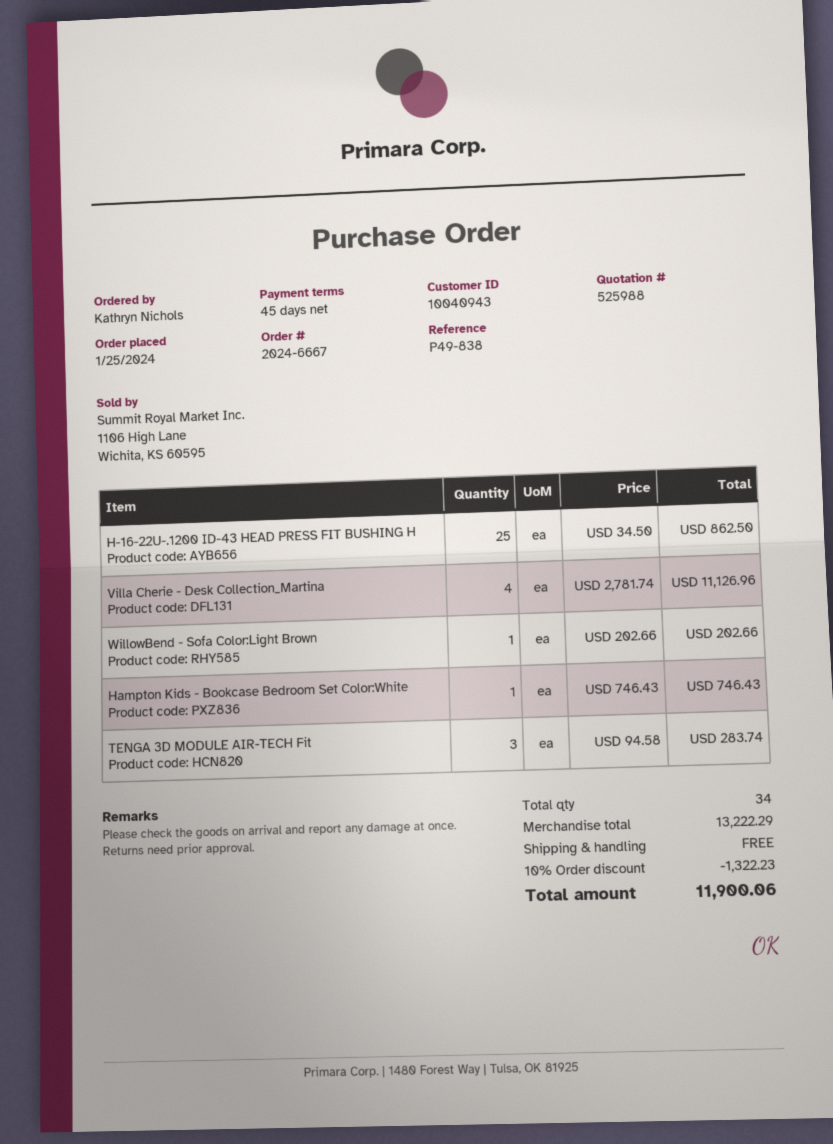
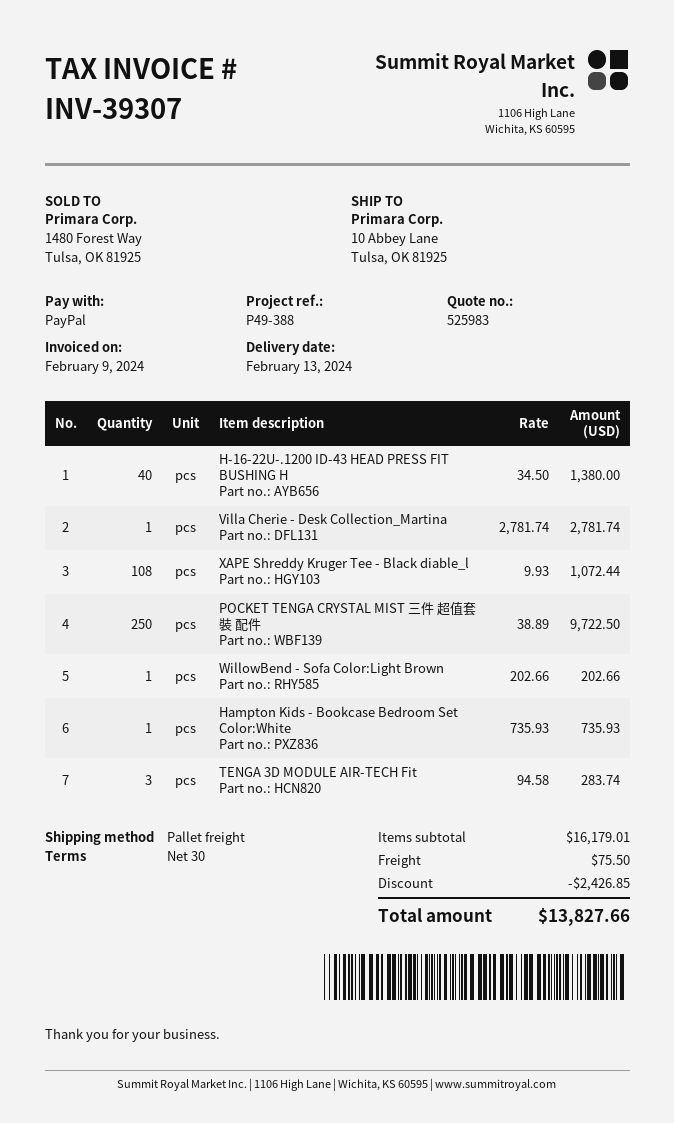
quote number: 525988 -> 525983
payment terms: 45 days -> 30 days
reference: P49-838 -> P49-388
H-16-22U-.1200 ID-43 HEAD PRESS FIT BUSHING H: 25 x 34.50 = 862.50 -> 40 x 34.50 = 1380.00
Villa Cherie - Desk Collection_Martina: 4 x 2781.74 = 11126.96 -> 1 x 2781.74 = 2781.74
Hampton Kids - Bookcase Bedroom Set Color:White: 1 x 746.43 = 746.43 -> 1 x 735.93 = 735.93
XAPE Shreddy Kruger Tee - Black diable_l: none -> 108 x 9.93 = 1072.44
POCKET TENGA CRYSTAL MIST 三件 超值套裝 配件: none -> 250 x 38.89 = 9722.50
subtotal: 13222.29 -> 16179.01
discount: 1322.23 -> 2426.85
shipping: 0.00 -> 75.50
total: 11900.06 -> 13827.66

